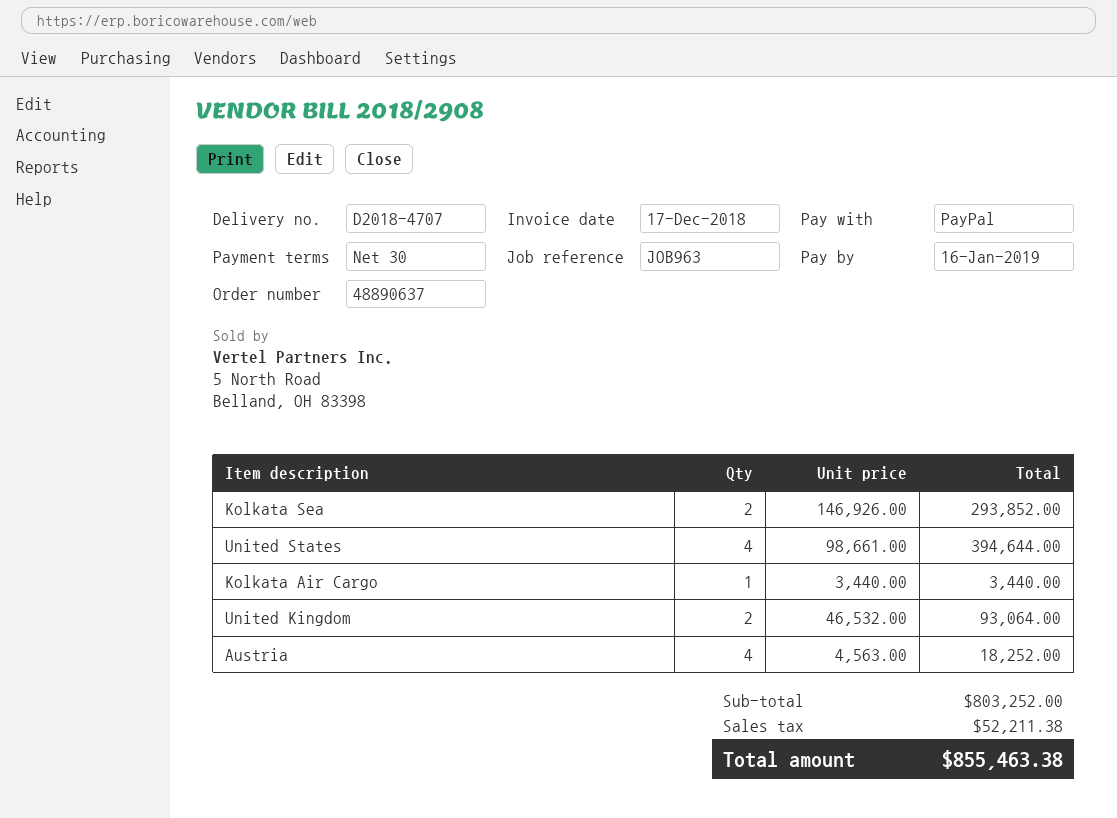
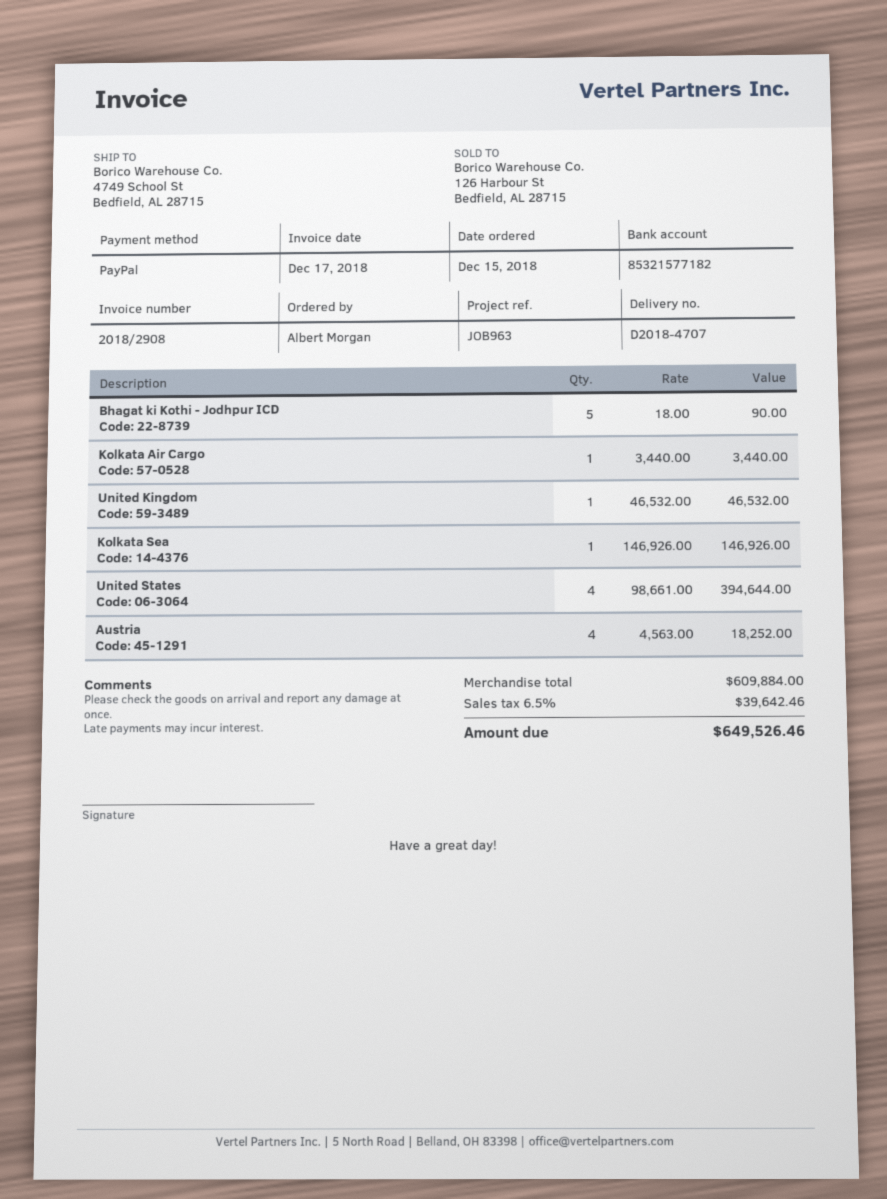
Kolkata Sea: 2 x 146926.00 = 293852.00 -> 1 x 146926.00 = 146926.00
United Kingdom: 2 x 46532.00 = 93064.00 -> 1 x 46532.00 = 46532.00
Bhagat ki Kothi - Jodhpur ICD: none -> 5 x 18.00 = 90.00
subtotal: 803252.00 -> 609884.00
tax: 52211.38 -> 39642.46
total: 855463.38 -> 649526.46

